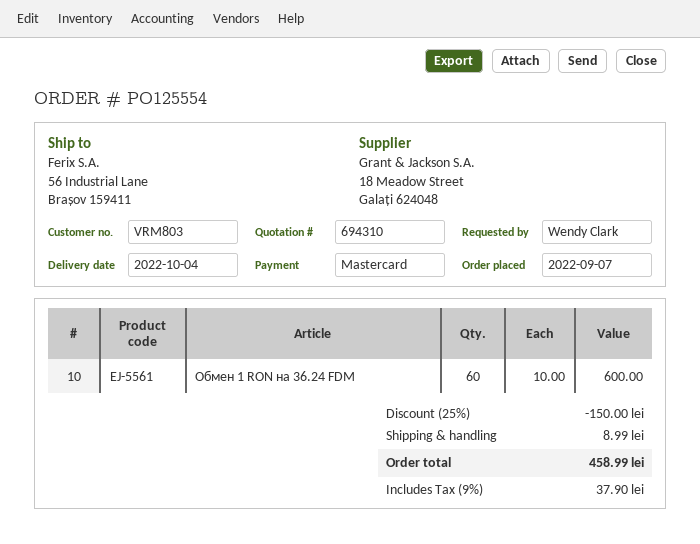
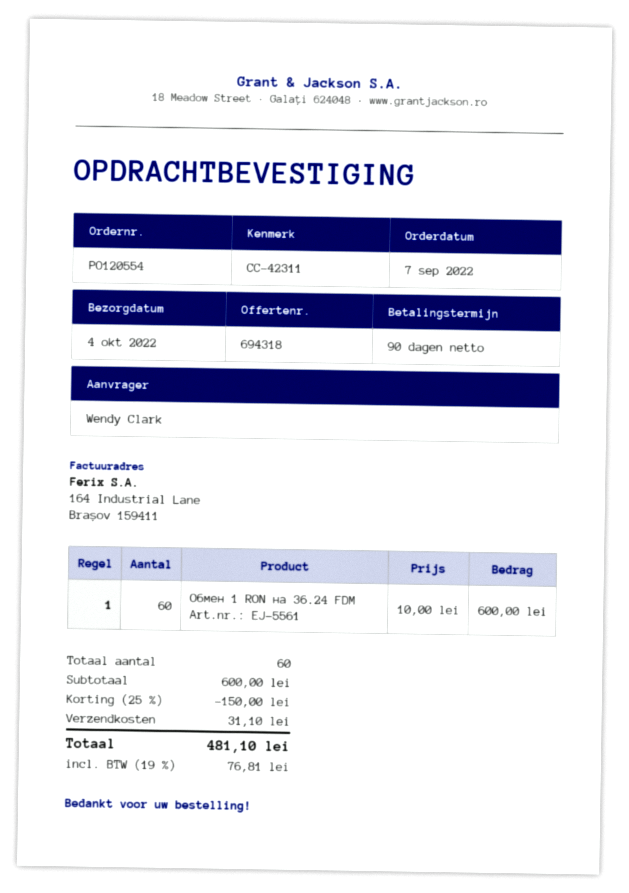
quote number: 694310 -> 694318
order number: PO125554 -> PO120554
shipping: 8.99 -> 31.10
tax: 9% = 37.90 -> 19% = 76.81
total: 458.99 -> 481.10

